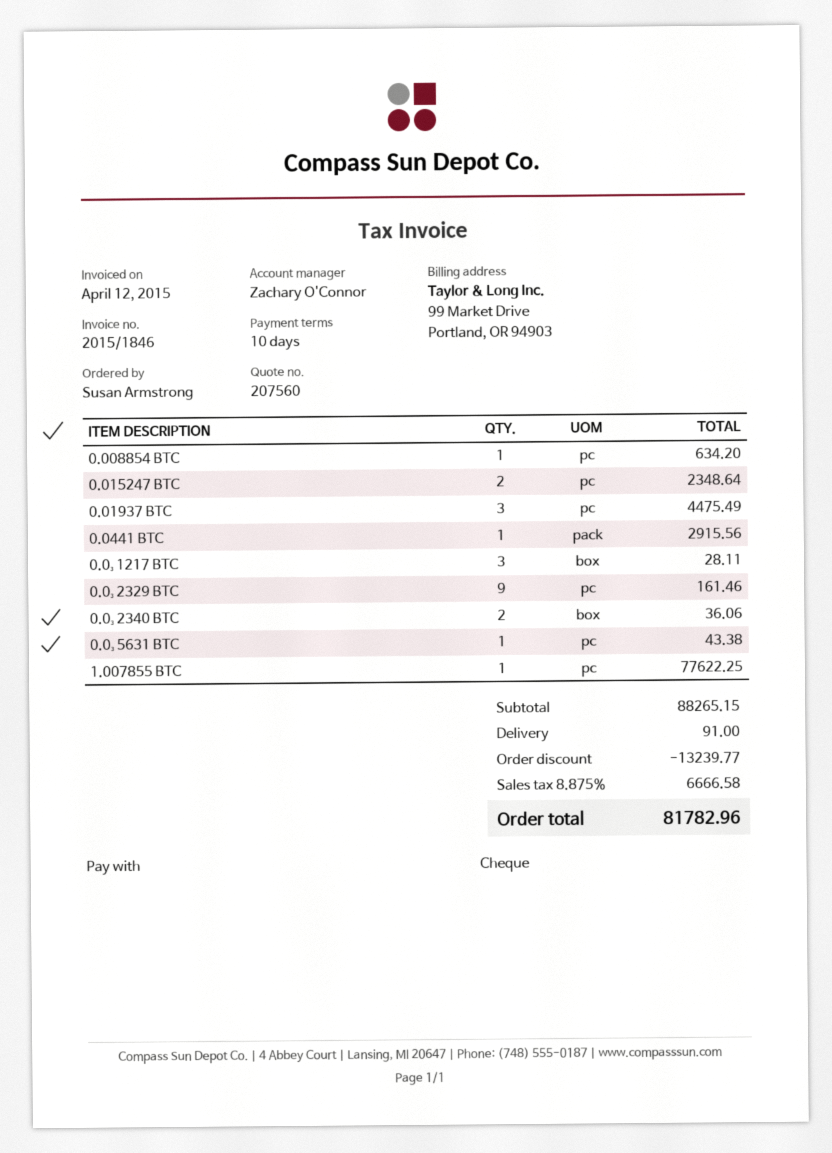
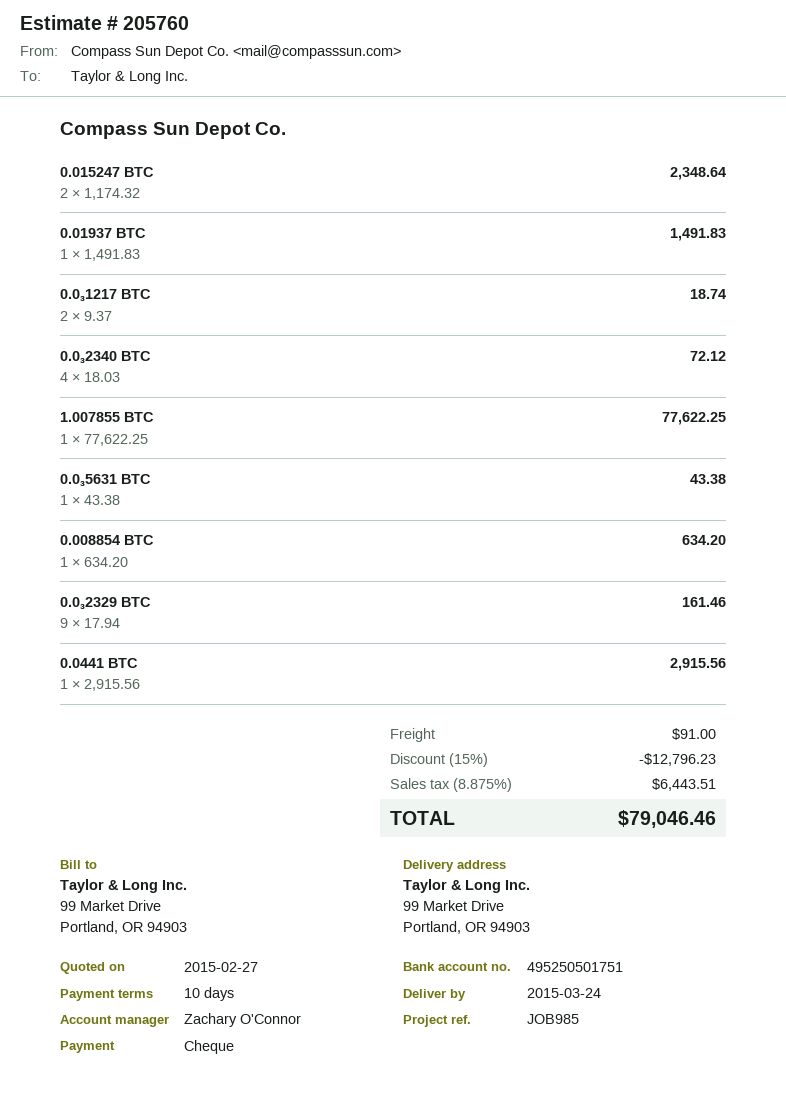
quote number: 207560 -> 205760
0.01937 BTC: 3 for 4475.49 -> 1 for 1491.83
0.0₃1217 BTC: 3 for 28.11 -> 2 for 18.74
0.0₃2340 BTC: 2 for 36.06 -> 4 for 72.12
discount: 13239.77 -> 12796.23
tax: 8.875% = 6666.58 -> 8.875% = 6443.51
total: 81782.96 -> 79046.46

